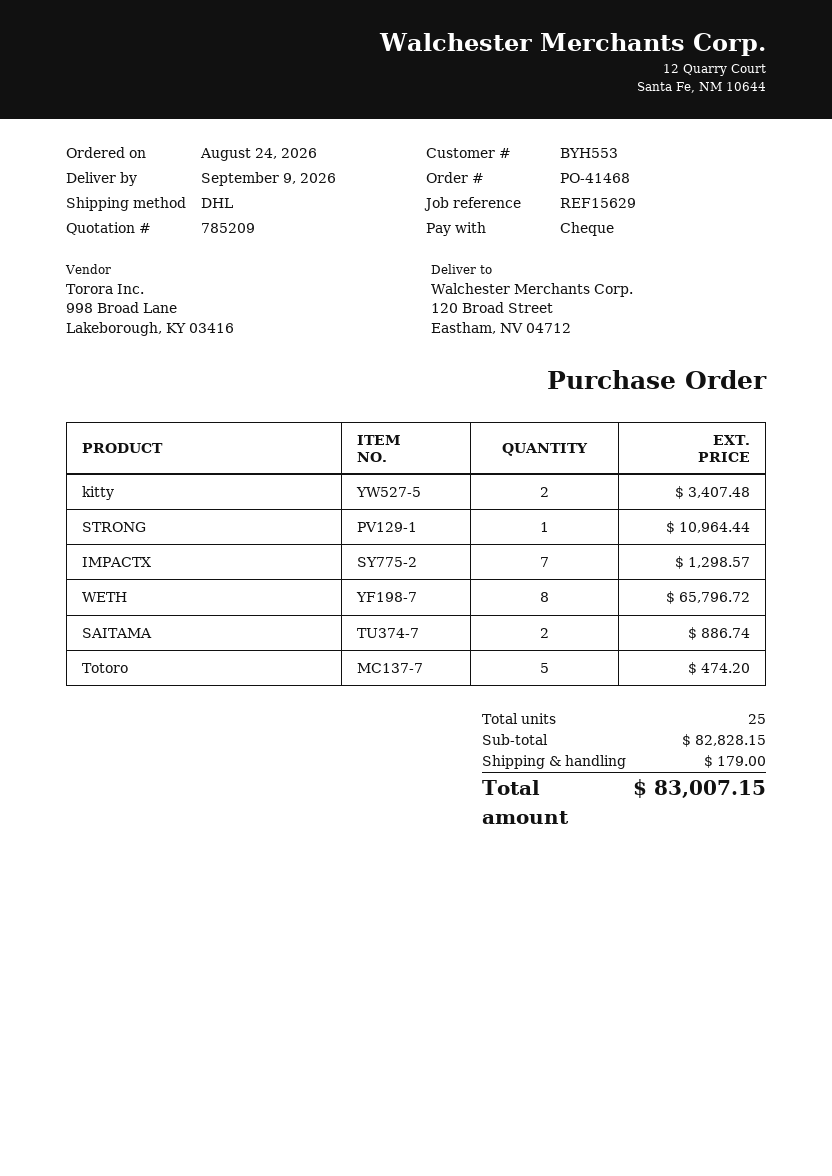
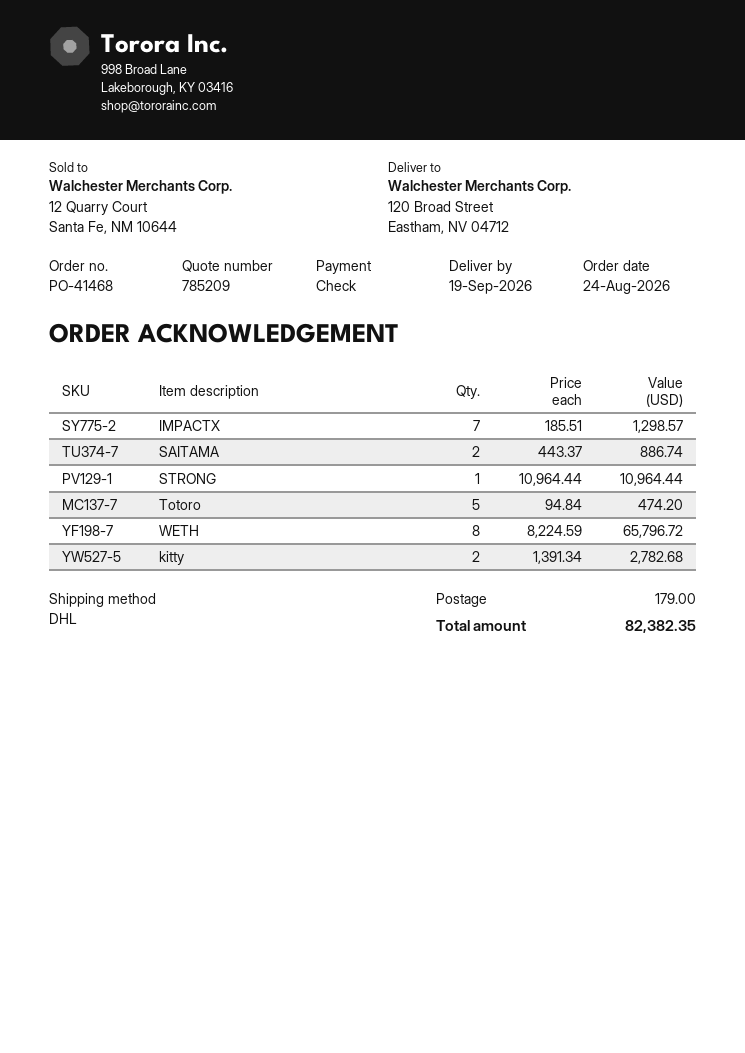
delivery date: 2026-09-09 -> 2026-09-19
kitty: 2 for 3407.48 -> 2 for 2782.68
total: 83007.15 -> 82382.35

